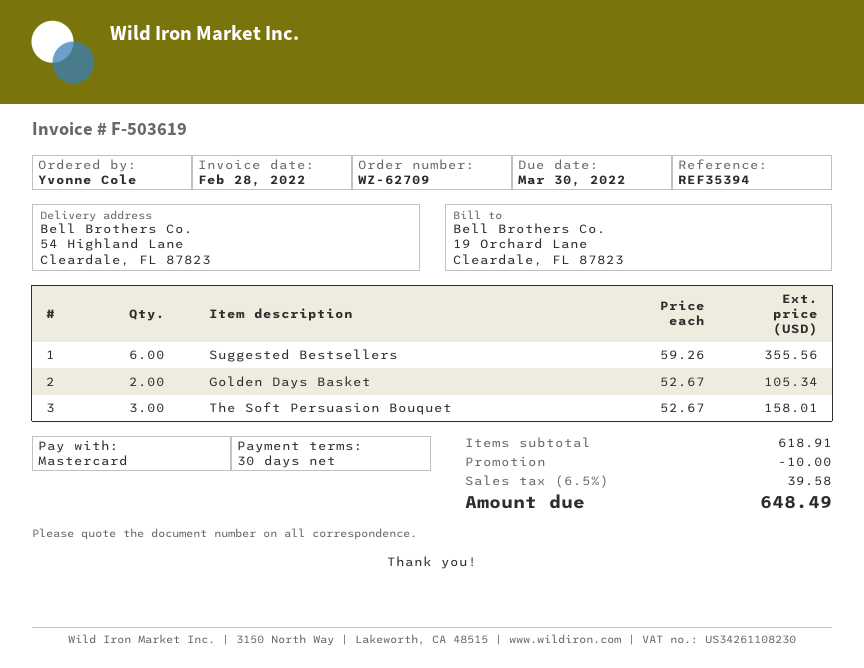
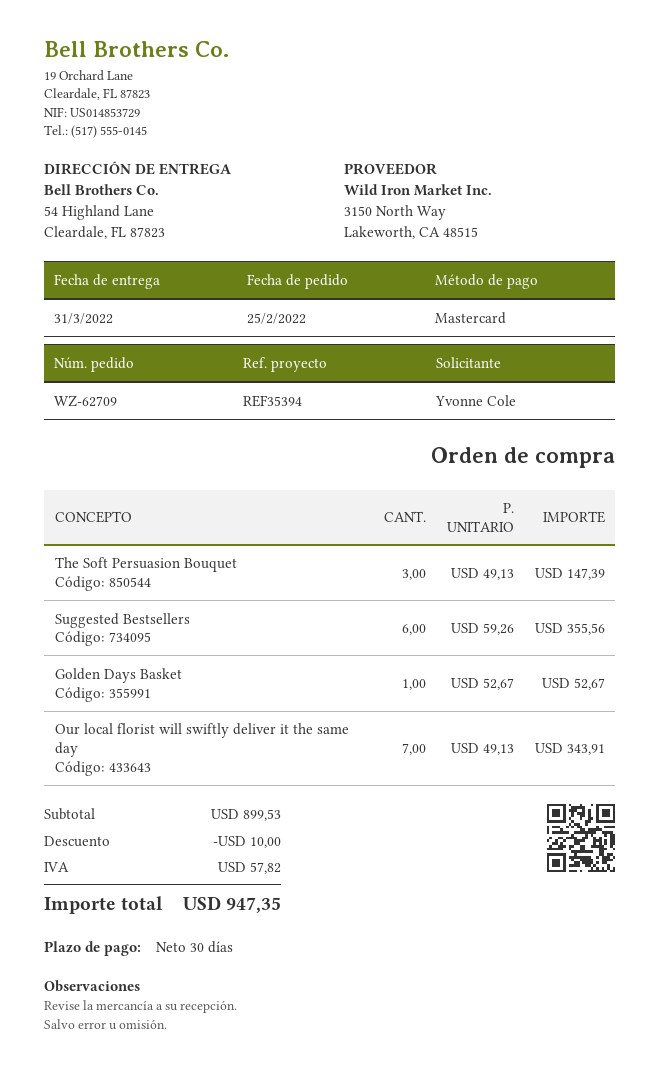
Golden Days Basket: 2 x 52.67 = 105.34 -> 1 x 52.67 = 52.67
The Soft Persuasion Bouquet: 3 x 52.67 = 158.01 -> 3 x 49.13 = 147.39
Our local florist will swiftly deliver it the same day: none -> 7 x 49.13 = 343.91
subtotal: 618.91 -> 899.53
tax: 39.58 -> 57.82
total: 648.49 -> 947.35

